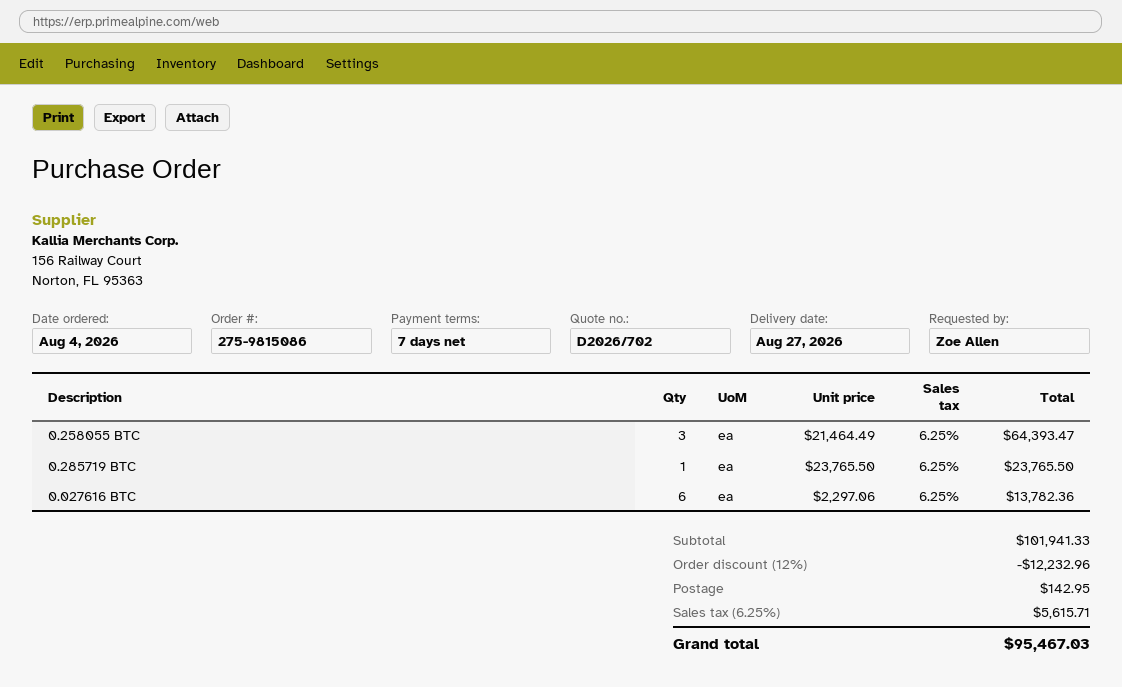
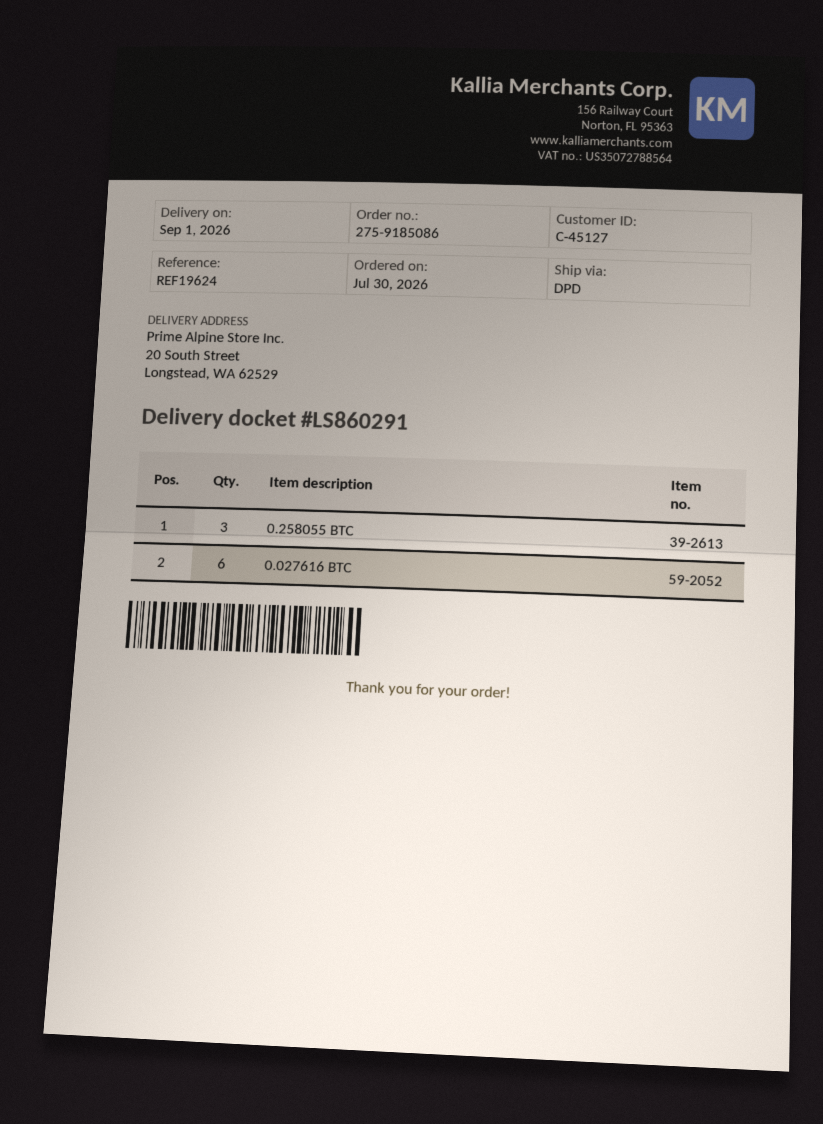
order number: 275-9815086 -> 275-9185086
order date: 2026-08-04 -> 2026-07-30
delivery date: 2026-08-27 -> 2026-09-01
0.285719 BTC: 1 -> none

